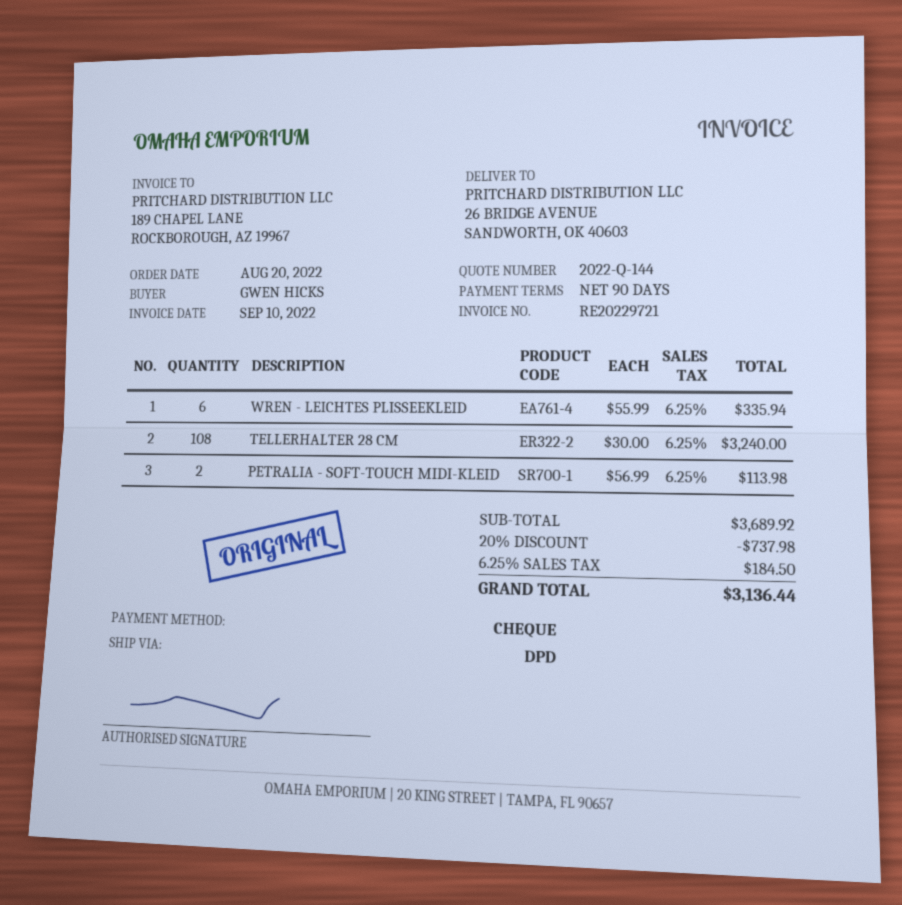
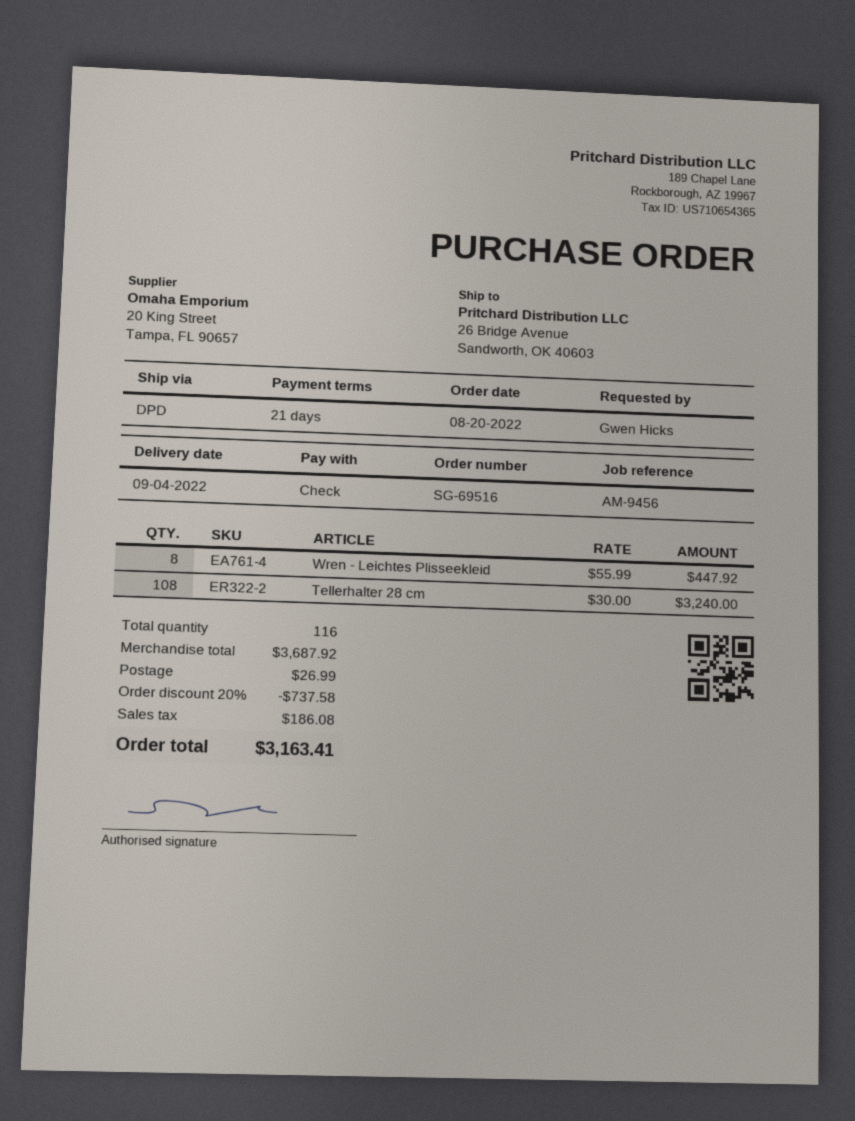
payment terms: 90 days -> 21 days
WREN - LEICHTES PLISSEEKLEID: 6 x 55.99 = 335.94 -> 8 x 55.99 = 447.92
PETRALIA - SOFT-TOUCH MIDI-KLEID: 2 x 56.99 = 113.98 -> none
subtotal: 3689.92 -> 3687.92
discount: 20% = 737.98 -> 20% = 737.58
shipping: none -> 26.99
tax: 184.50 -> 186.08
total: 3136.44 -> 3163.41

